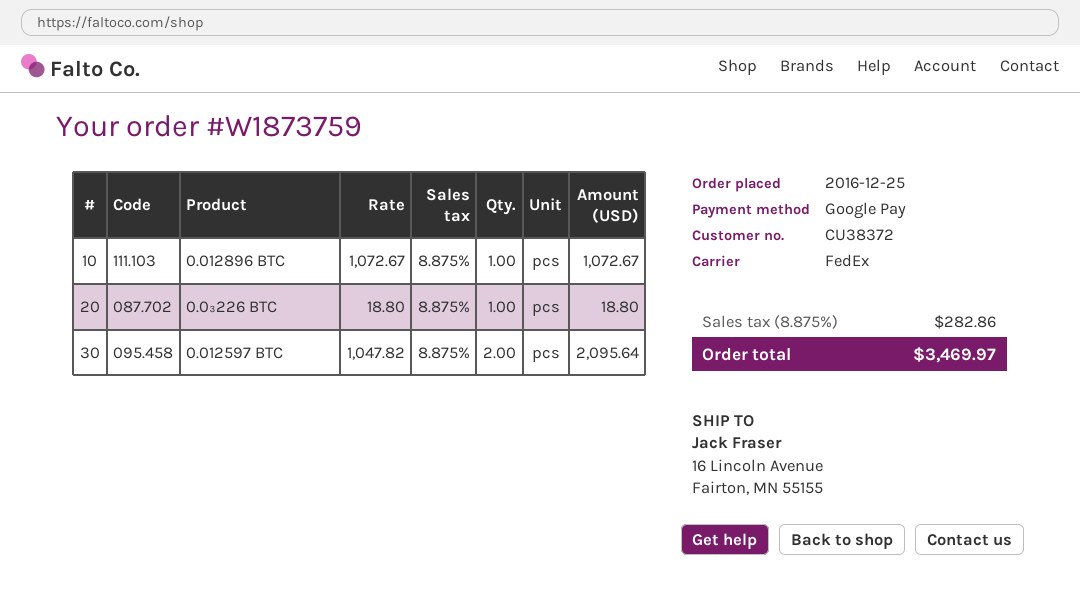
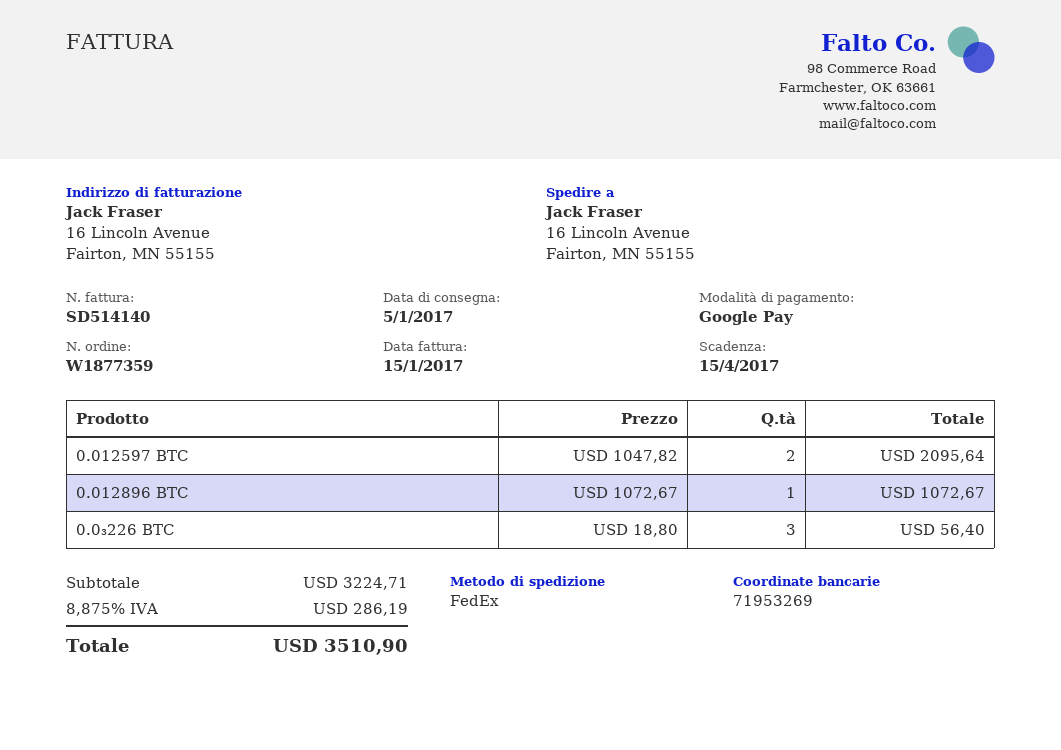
order number: W1873759 -> W1877359
0.0₃226 BTC: 1 x 18.80 = 18.80 -> 3 x 18.80 = 56.40
tax: 8.875% = 282.86 -> 8.875% = 286.19
total: 3469.97 -> 3510.90

